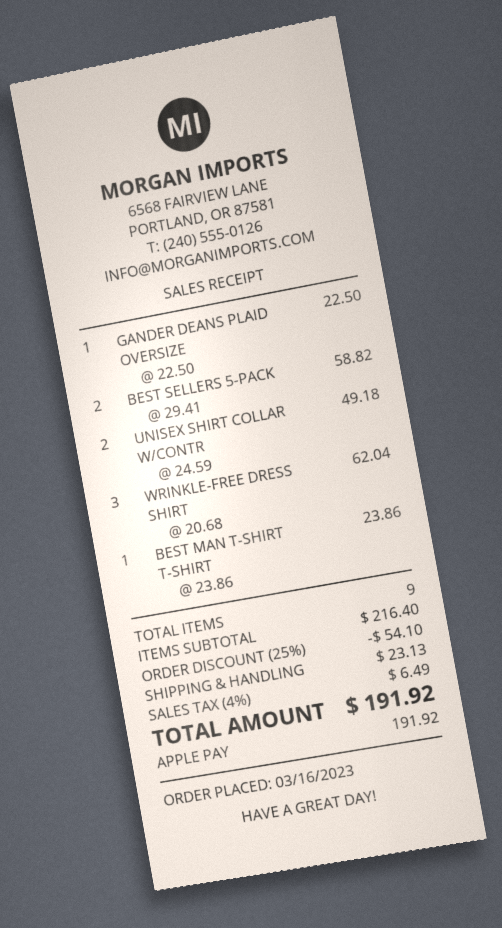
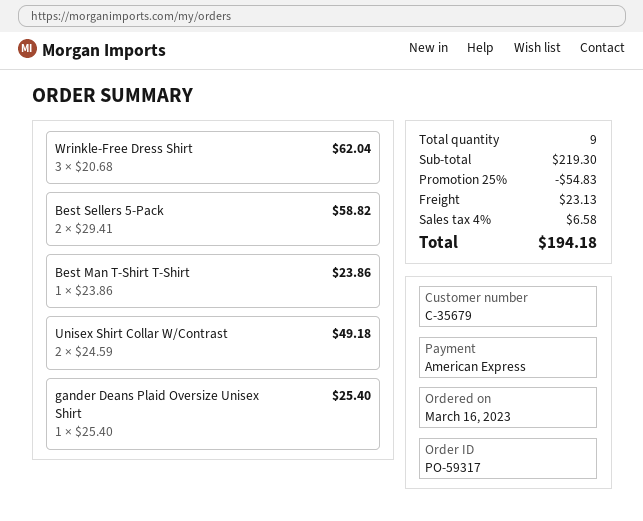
payment method: Apple Pay -> American Express
GANDER DEANS PLAID OVERSIZE: 1 x 22.50 = 22.50 -> 1 x 25.40 = 25.40
subtotal: 216.40 -> 219.30
discount: 25% = 54.10 -> 25% = 54.83
tax: 4% = 6.49 -> 4% = 6.58
total: 191.92 -> 194.18

